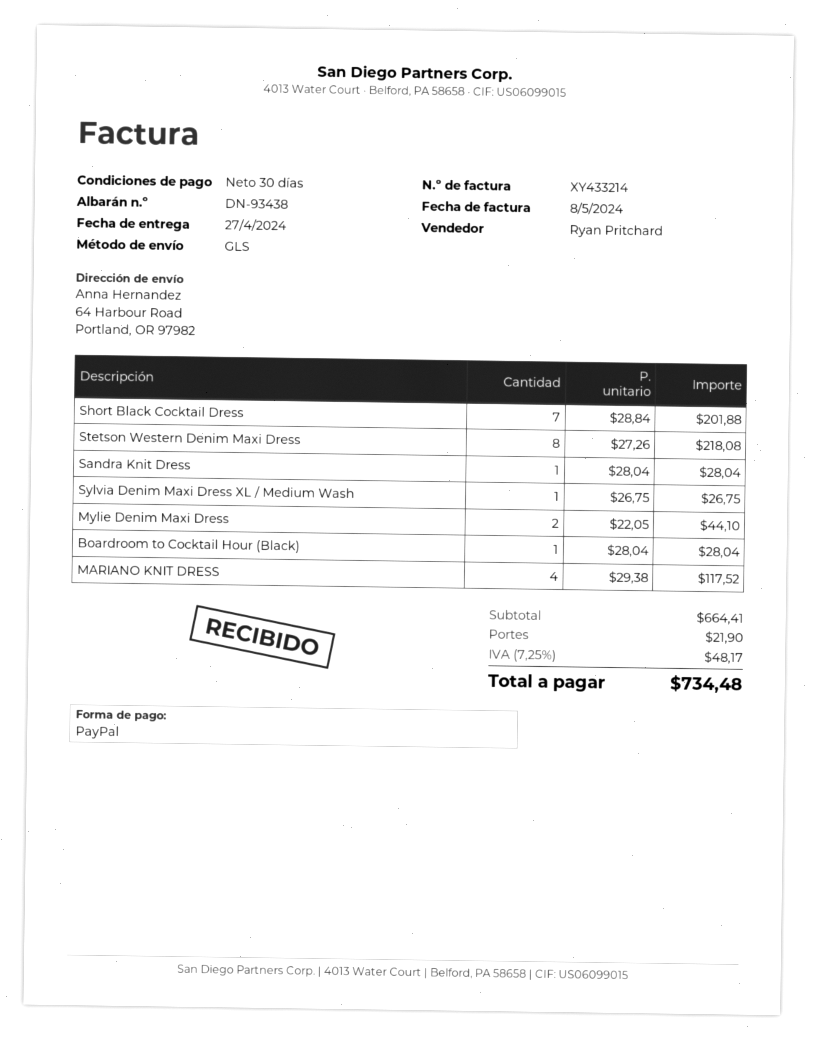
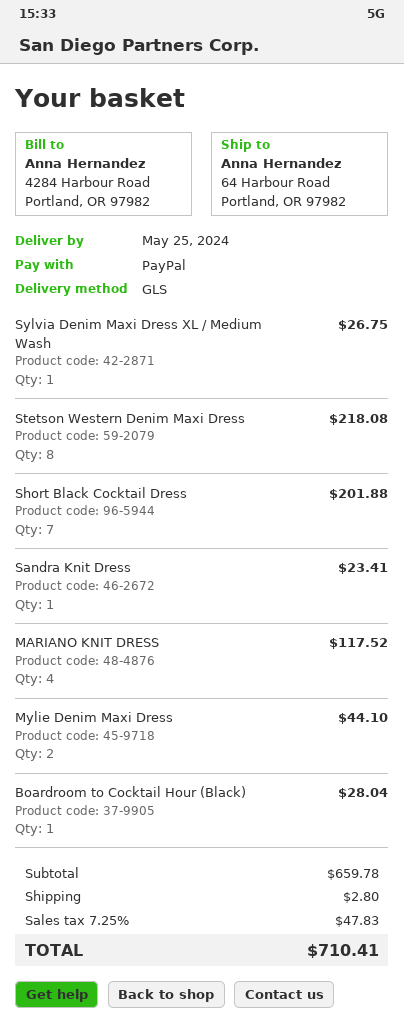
delivery date: 2024-04-27 -> 2024-05-25
Sandra Knit Dress: 1 for 28.04 -> 1 for 23.41
subtotal: 664.41 -> 659.78
shipping: 21.90 -> 2.80
tax: 7.25% = 48.17 -> 7.25% = 47.83
total: 734.48 -> 710.41

